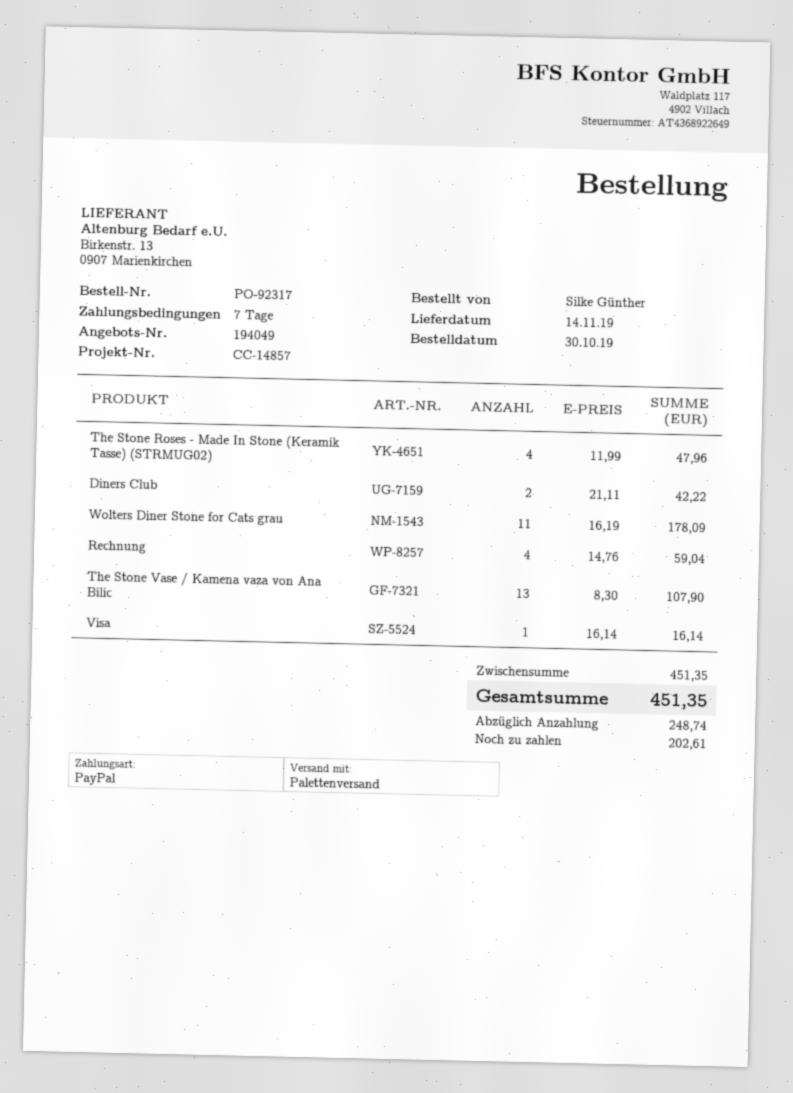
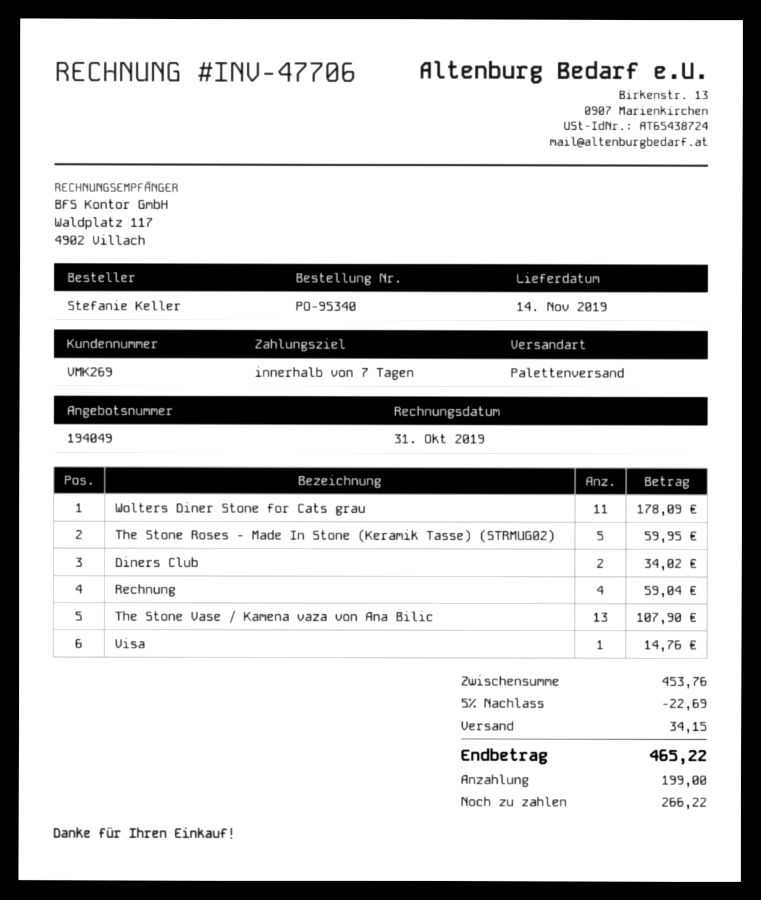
order number: PO-92317 -> PO-95340
ordered by: Silke Günther -> Stefanie Keller
The Stone Roses - Made In Stone (Keramik Tasse) (STRMUG02): 4 for 47.96 -> 5 for 59.95
Diners Club: 2 for 42.22 -> 2 for 34.02
Visa: 1 for 16.14 -> 1 for 14.76
subtotal: 451.35 -> 453.76
discount: none -> 5% = 22.69
shipping: none -> 34.15
total: 451.35 -> 465.22
deposit: 248.74 -> 199.00
balance: 202.61 -> 266.22

